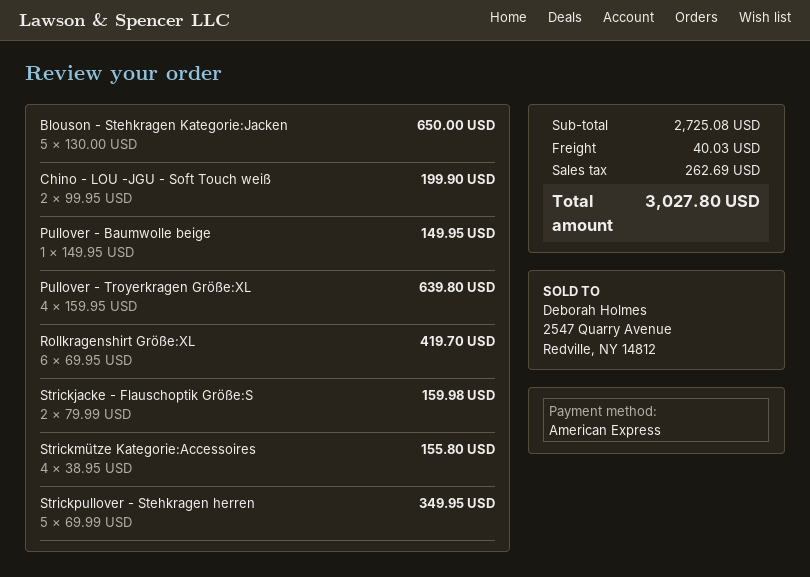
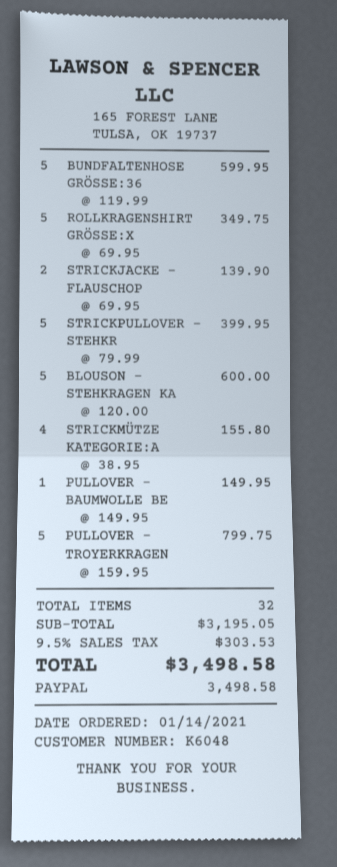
payment method: American Express -> PayPal
Blouson - Stehkragen Kategorie:Jacken: 5 x 130.00 = 650.00 -> 5 x 120.00 = 600.00
Chino - LOU -JGU - Soft Touch weiß: 2 x 99.95 = 199.90 -> none
Pullover - Troyerkragen Größe:XL: 4 x 159.95 = 639.80 -> 5 x 159.95 = 799.75
Rollkragenshirt Größe:XL: 6 x 69.95 = 419.70 -> 5 x 69.95 = 349.75
Strickjacke - Flauschoptik Größe:S: 2 x 79.99 = 159.98 -> 2 x 69.95 = 139.90
Strickpullover - Stehkragen herren: 5 x 69.99 = 349.95 -> 5 x 79.99 = 399.95
BUNDFALTENHOSE GRÖSSE:36: none -> 5 x 119.99 = 599.95
subtotal: 2725.08 -> 3195.05
shipping: 40.03 -> none
tax: 262.69 -> 303.53
total: 3027.80 -> 3498.58

